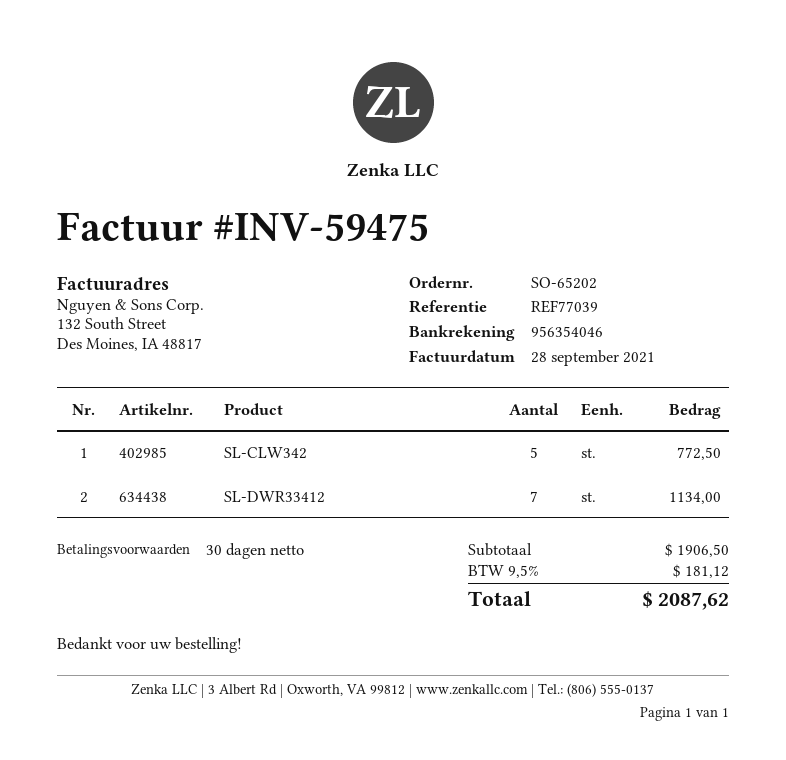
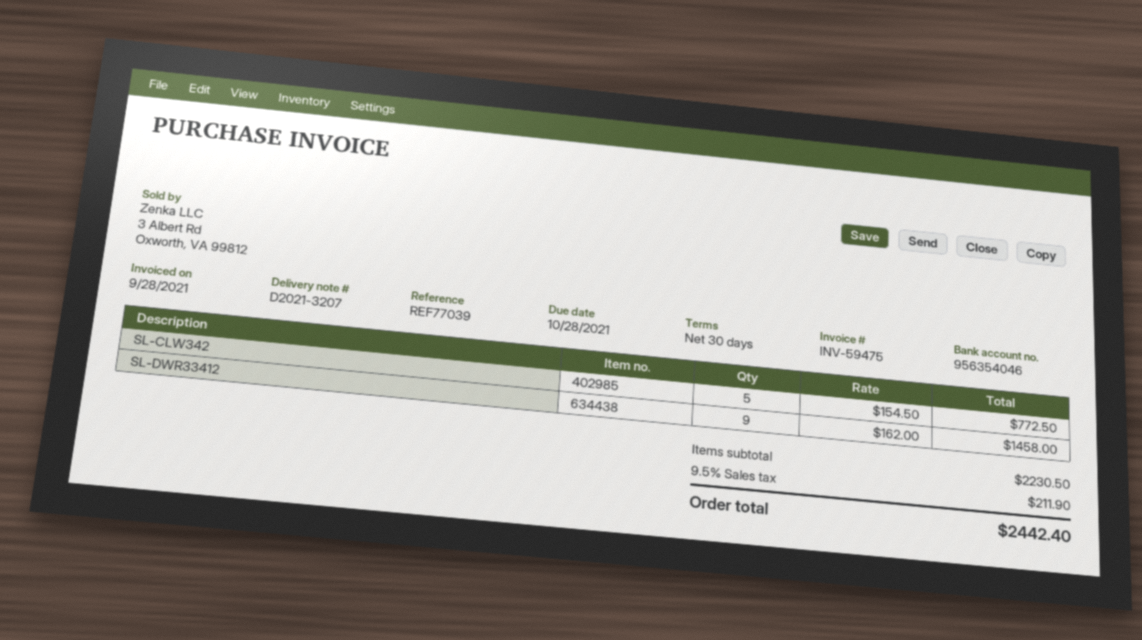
SL-DWR33412: 7 for 1134.00 -> 9 for 1458.00
subtotal: 1906.50 -> 2230.50
tax: 9.5% = 181.12 -> 9.5% = 211.90
total: 2087.62 -> 2442.40

